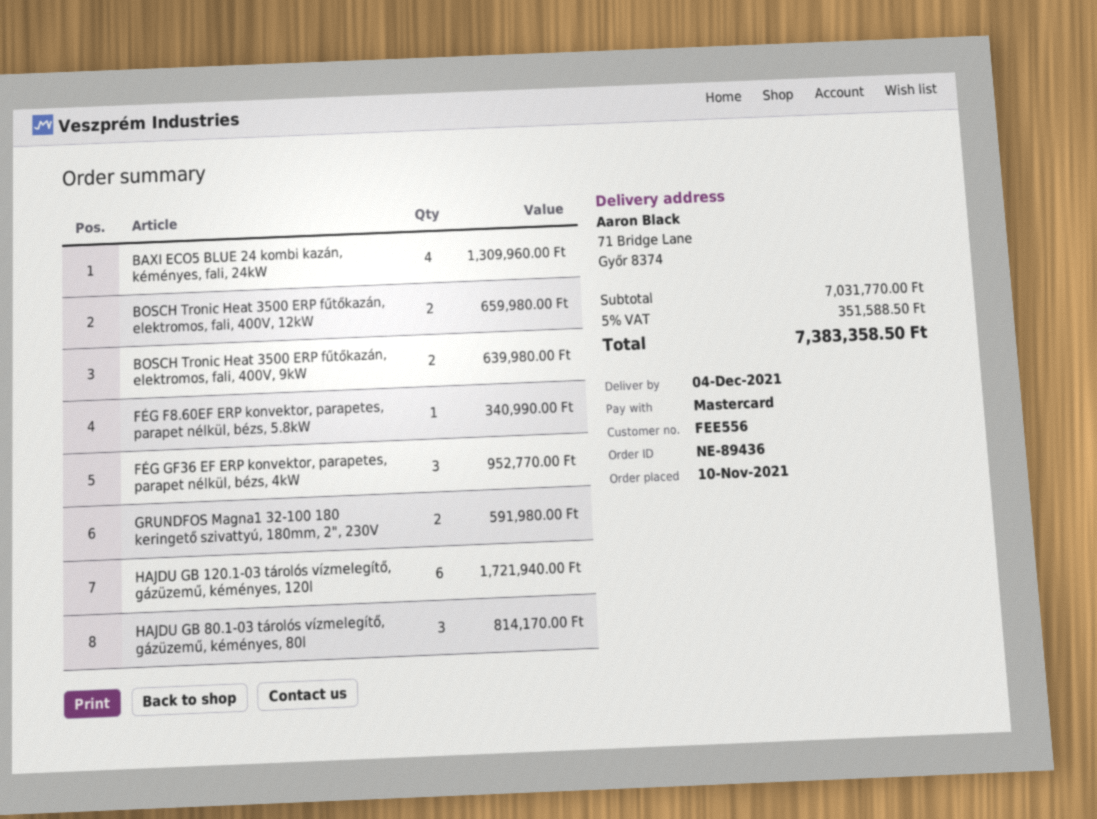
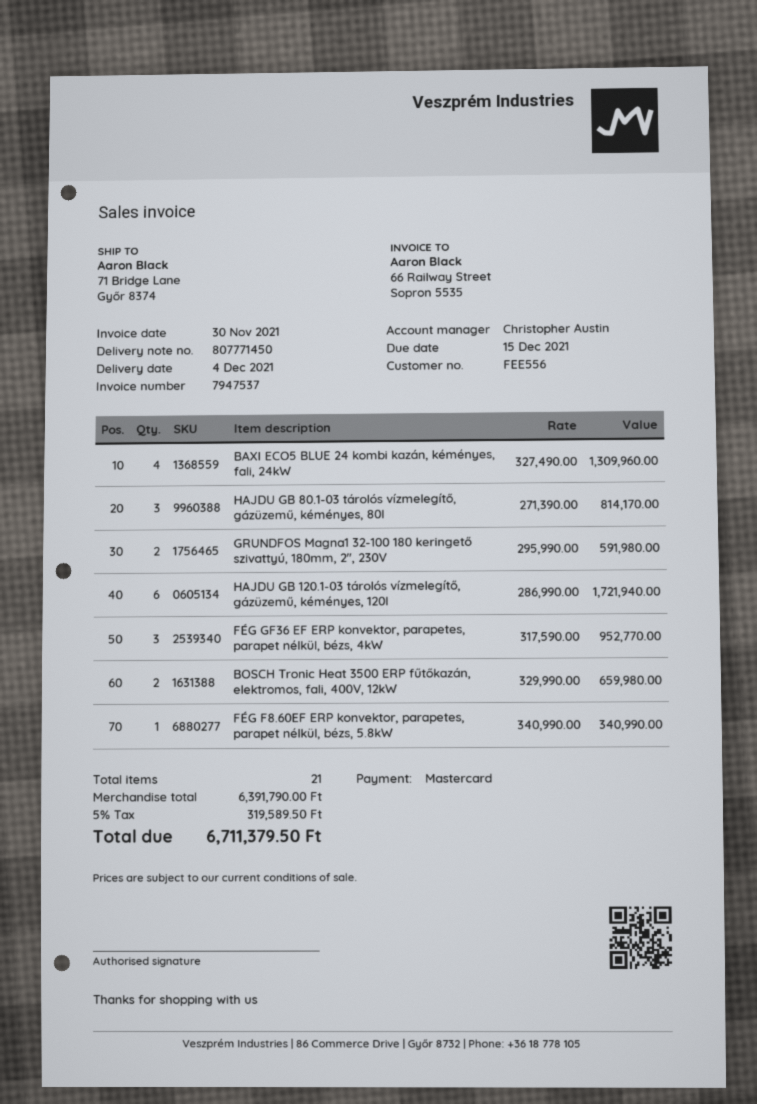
BOSCH Tronic Heat 3500 ERP fűtőkazán, elektromos, fali, 400V, 9kW: 2 for 639980.00 -> none
subtotal: 7031770.00 -> 6391790.00
tax: 5% = 351588.50 -> 5% = 319589.50
total: 7383358.50 -> 6711379.50

